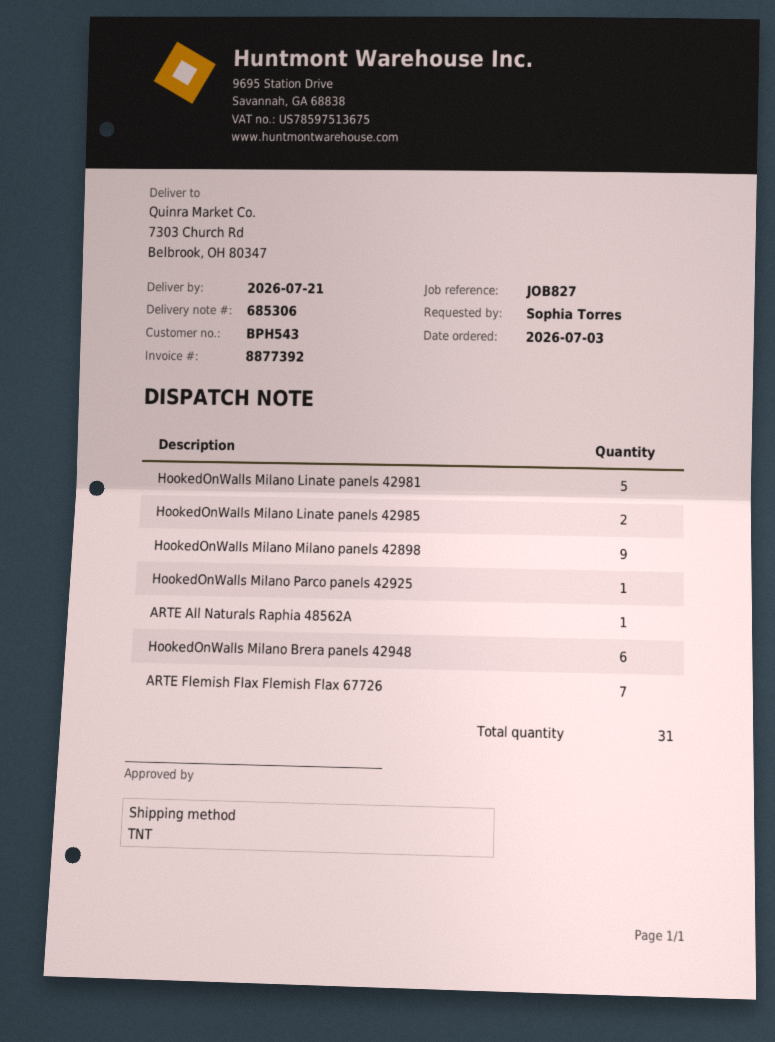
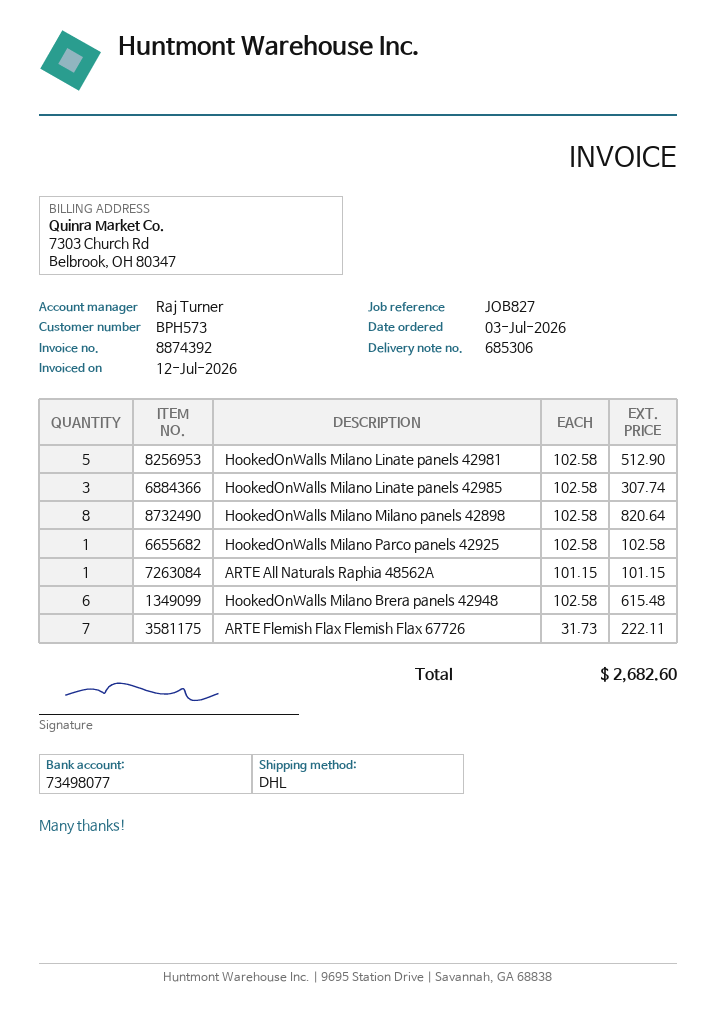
invoice number: 8877392 -> 8874392
customer number: BPH543 -> BPH573
shipping method: TNT -> DHL
HookedOnWalls Milano Linate panels 42985: 2 -> 3
HookedOnWalls Milano Milano panels 42898: 9 -> 8

